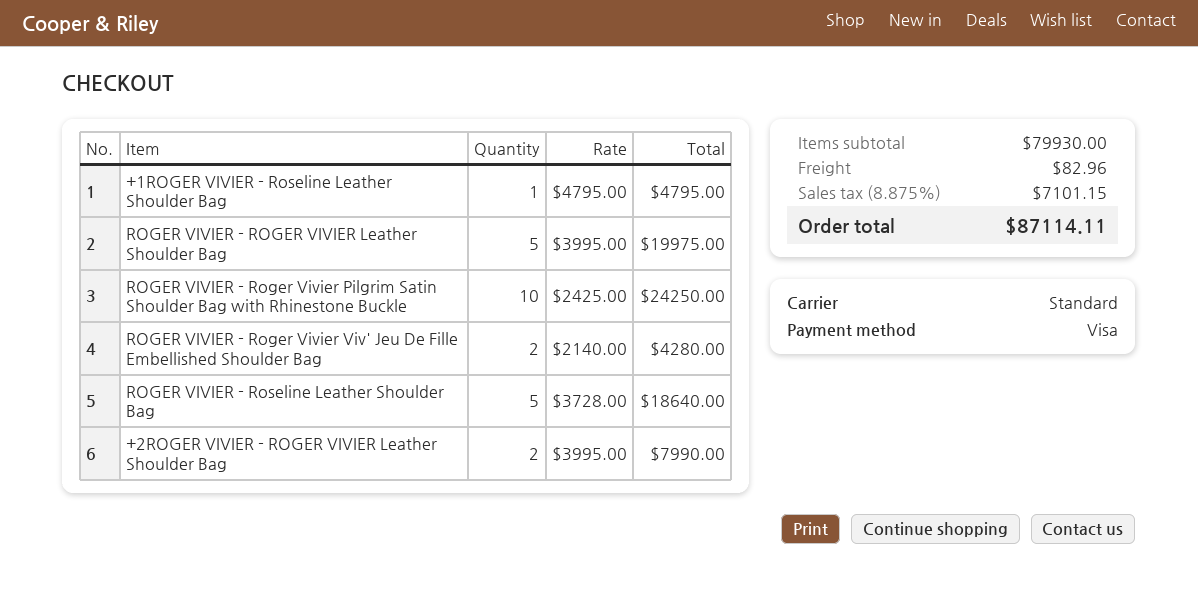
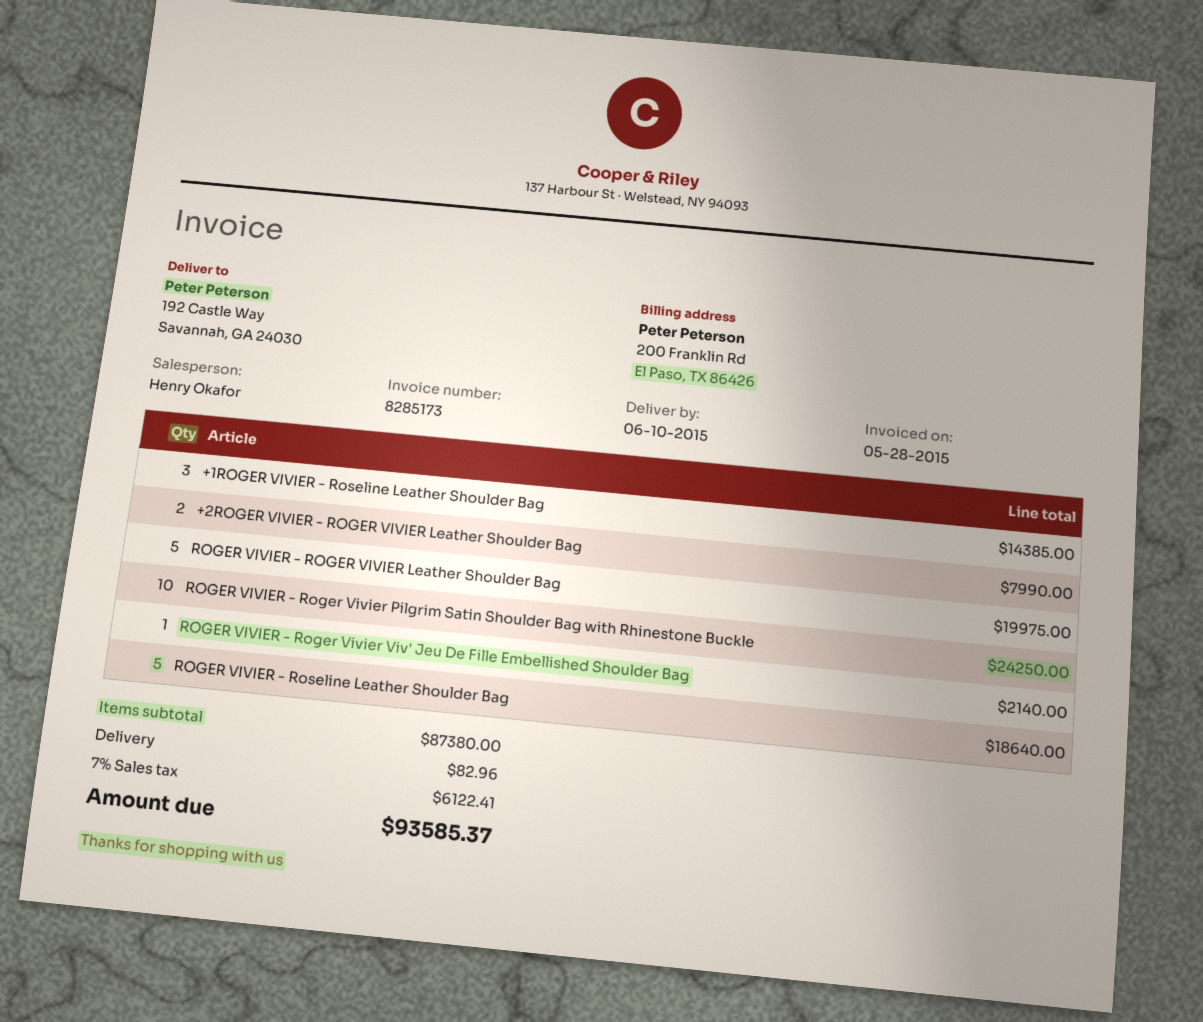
+1ROGER VIVIER - Roseline Leather Shoulder Bag: 1 for 4795.00 -> 3 for 14385.00
ROGER VIVIER - Roger Vivier Viv' Jeu De Fille Embellished Shoulder Bag: 2 for 4280.00 -> 1 for 2140.00
subtotal: 79930.00 -> 87380.00
tax: 8.875% = 7101.15 -> 7% = 6122.41
total: 87114.11 -> 93585.37

